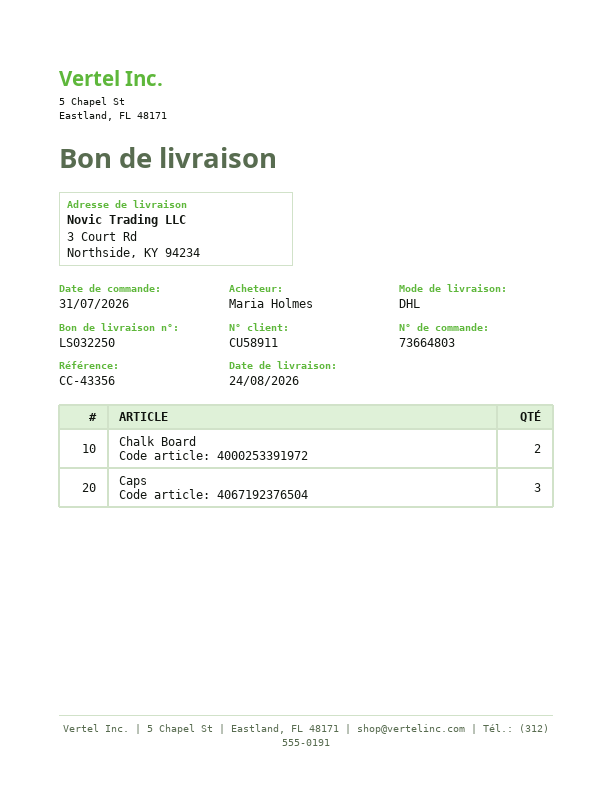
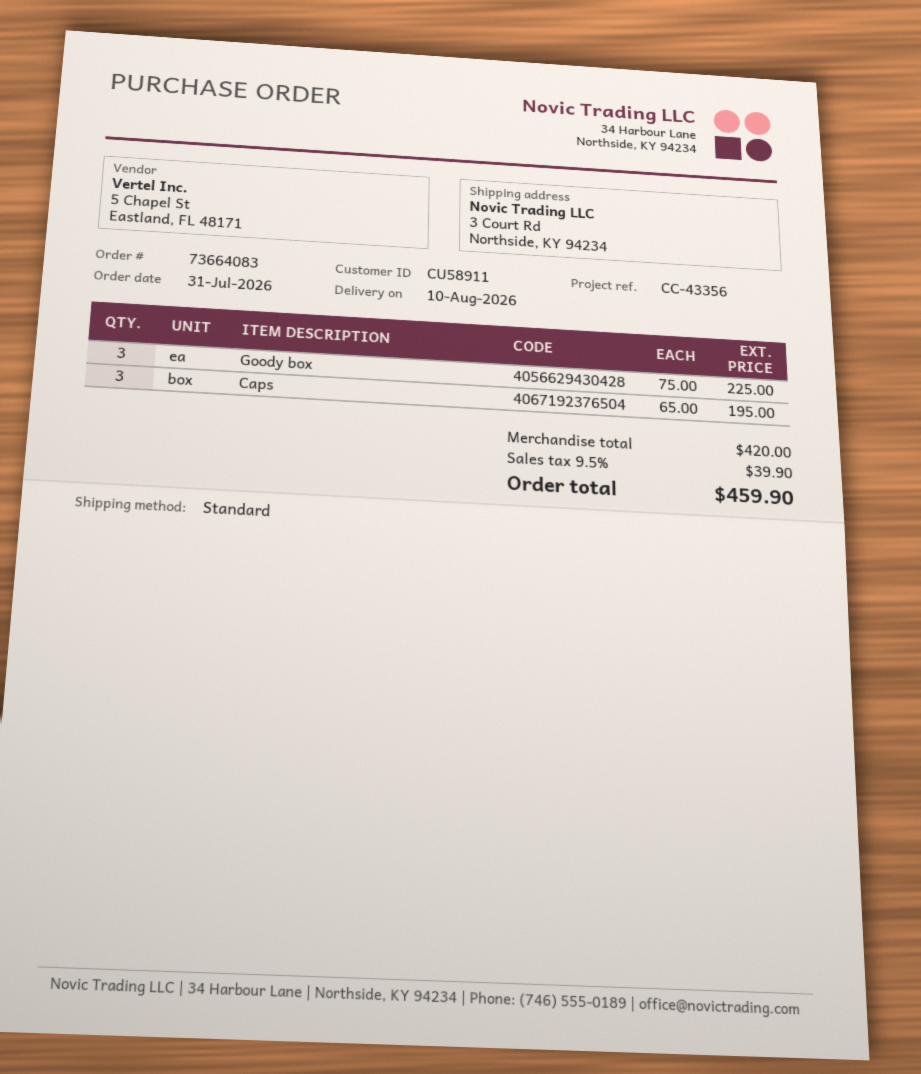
order number: 73664803 -> 73664083
delivery date: 2026-08-24 -> 2026-08-10
shipping method: DHL -> standard
Chalk Board: 2 -> none
Goody box: none -> 3

